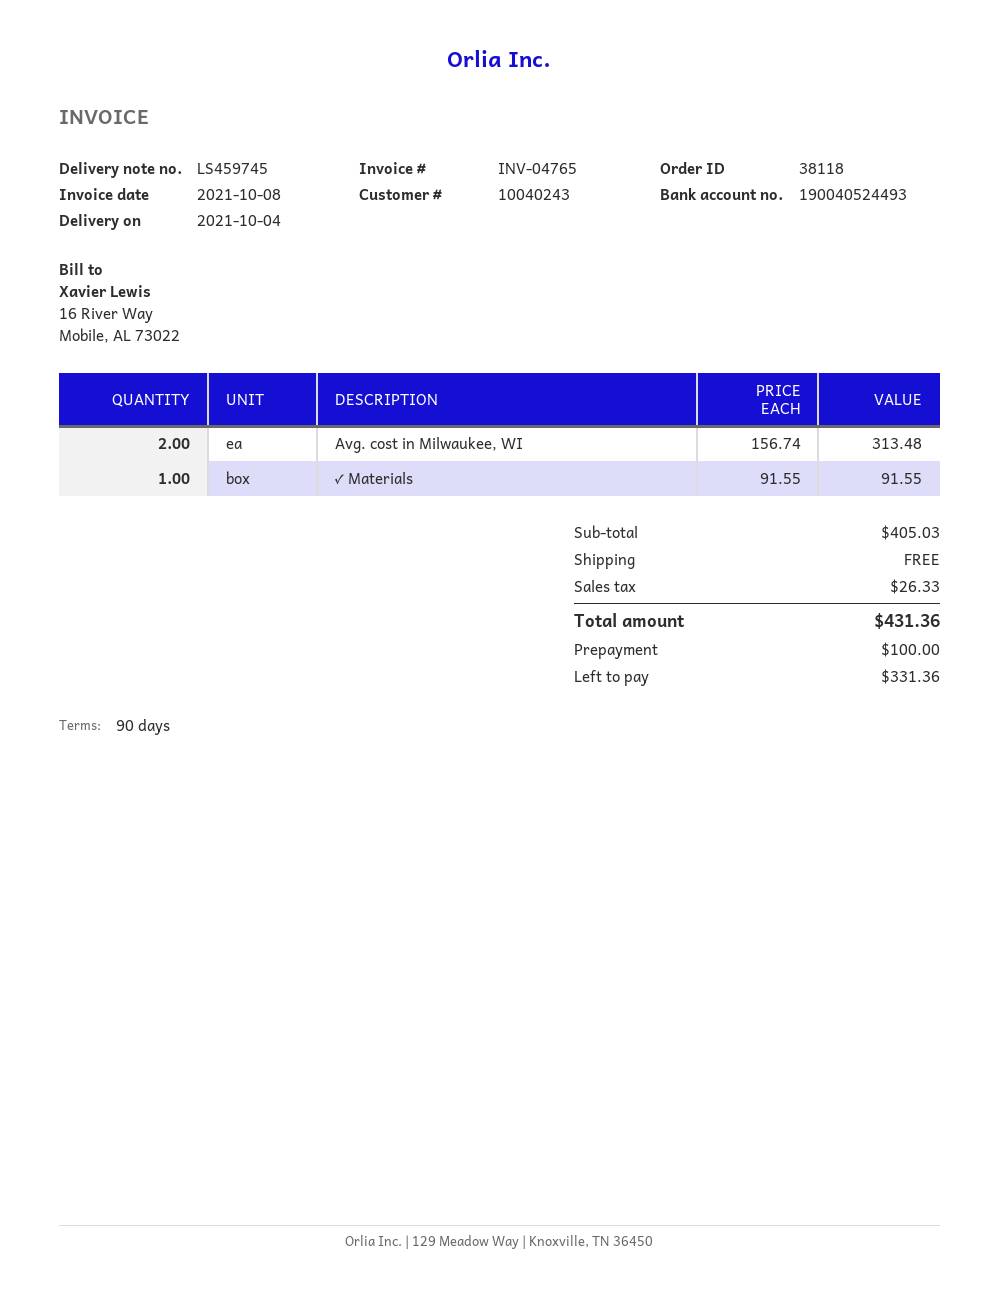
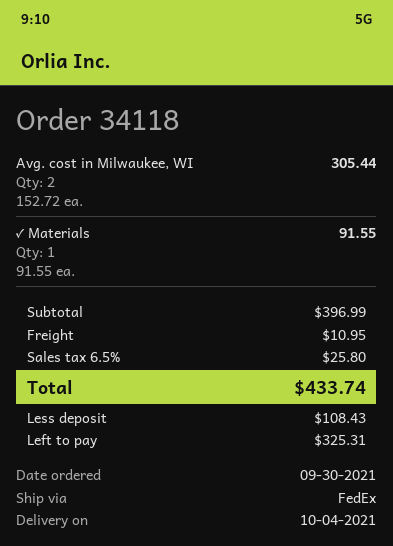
order number: 38118 -> 34118
Avg. cost in Milwaukee, WI: 2 x 156.74 = 313.48 -> 2 x 152.72 = 305.44
subtotal: 405.03 -> 396.99
shipping: 0.00 -> 10.95
tax: 26.33 -> 25.80
total: 431.36 -> 433.74
deposit: 100.00 -> 108.43
balance: 331.36 -> 325.31

